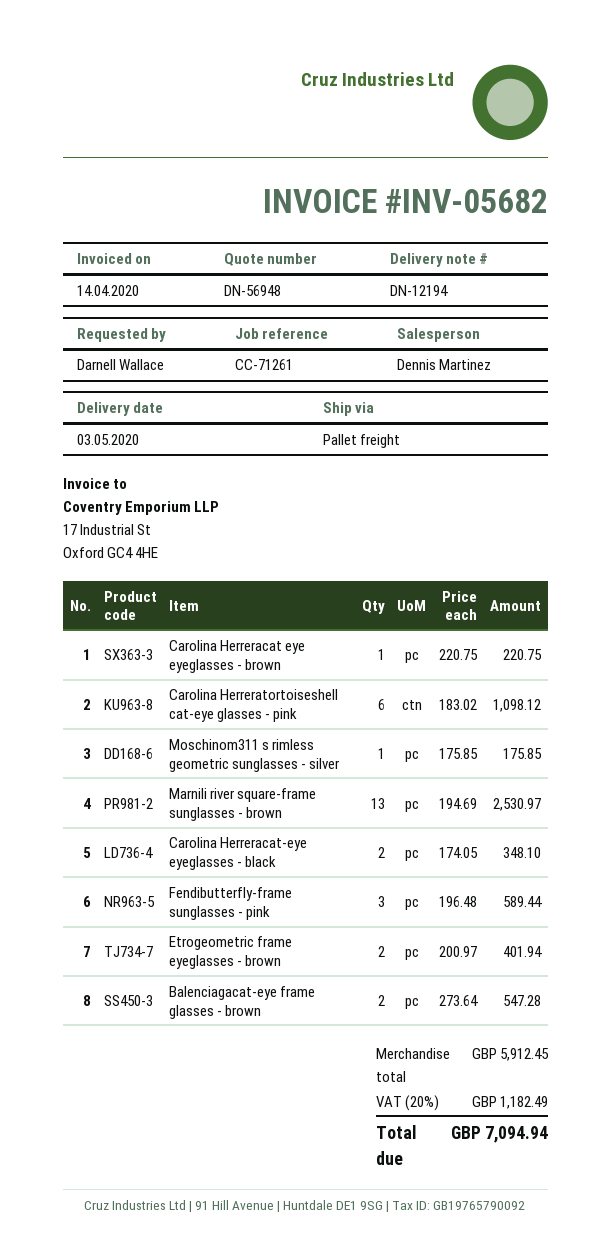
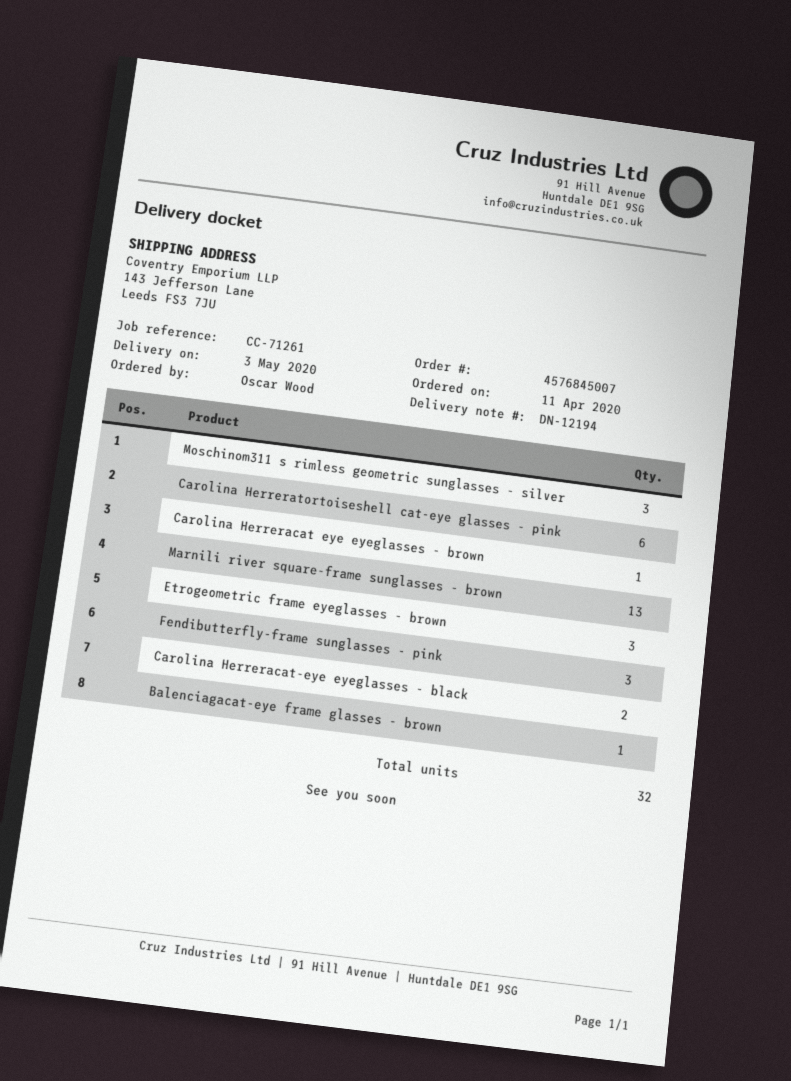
ordered by: Darnell Wallace -> Oscar Wood
Moschinom311 s rimless geometric sunglasses - silver: 1 -> 3
Etrogeometric frame eyeglasses - brown: 2 -> 3
Balenciagacat-eye frame glasses - brown: 2 -> 1

